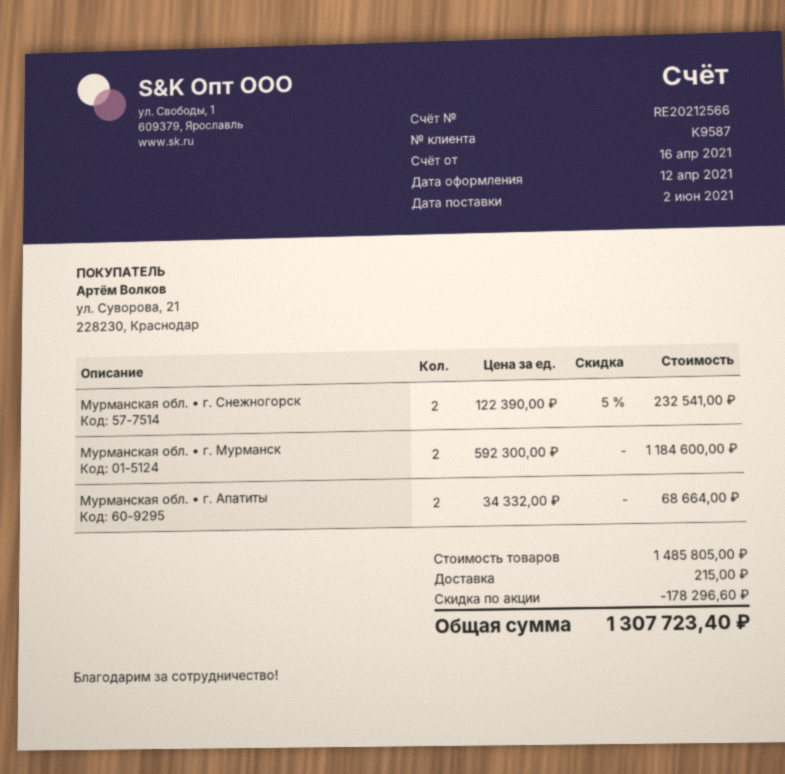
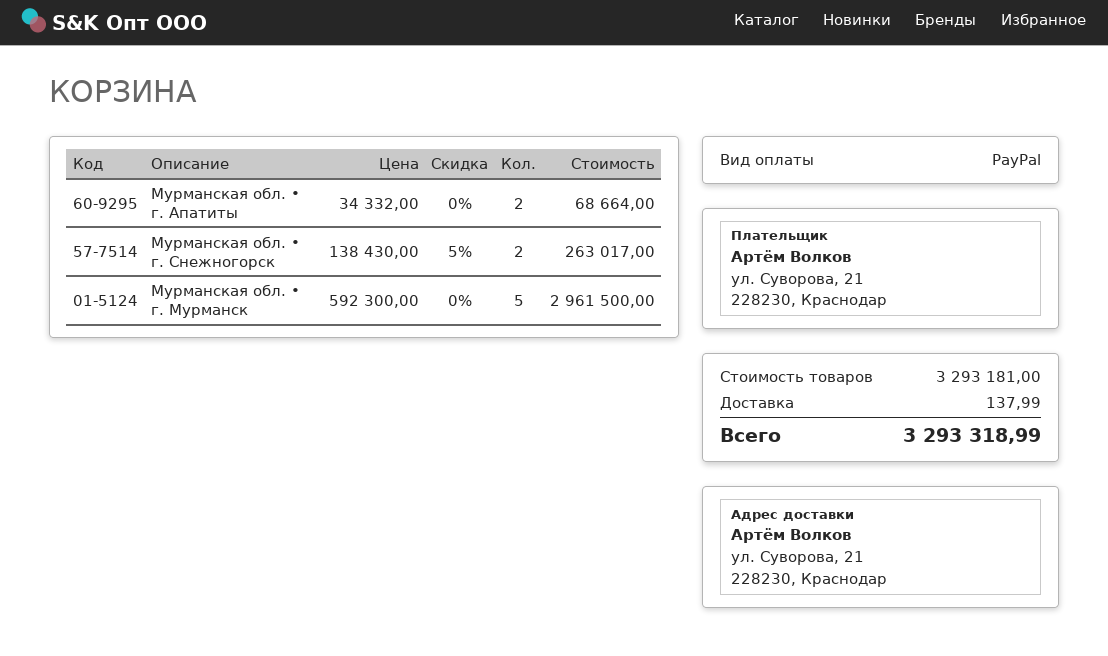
Мурманская обл. • г. Снежногорск: 2 x 122390.00 - 5% = 232541.00 -> 2 x 138430.00 - 5% = 263017.00
Мурманская обл. • г. Мурманск: 2 x 592300.00 = 1184600.00 -> 5 x 592300.00 = 2961500.00
subtotal: 1485805.00 -> 3293181.00
discount: 178296.60 -> none
shipping: 215.00 -> 137.99
total: 1307723.40 -> 3293318.99

